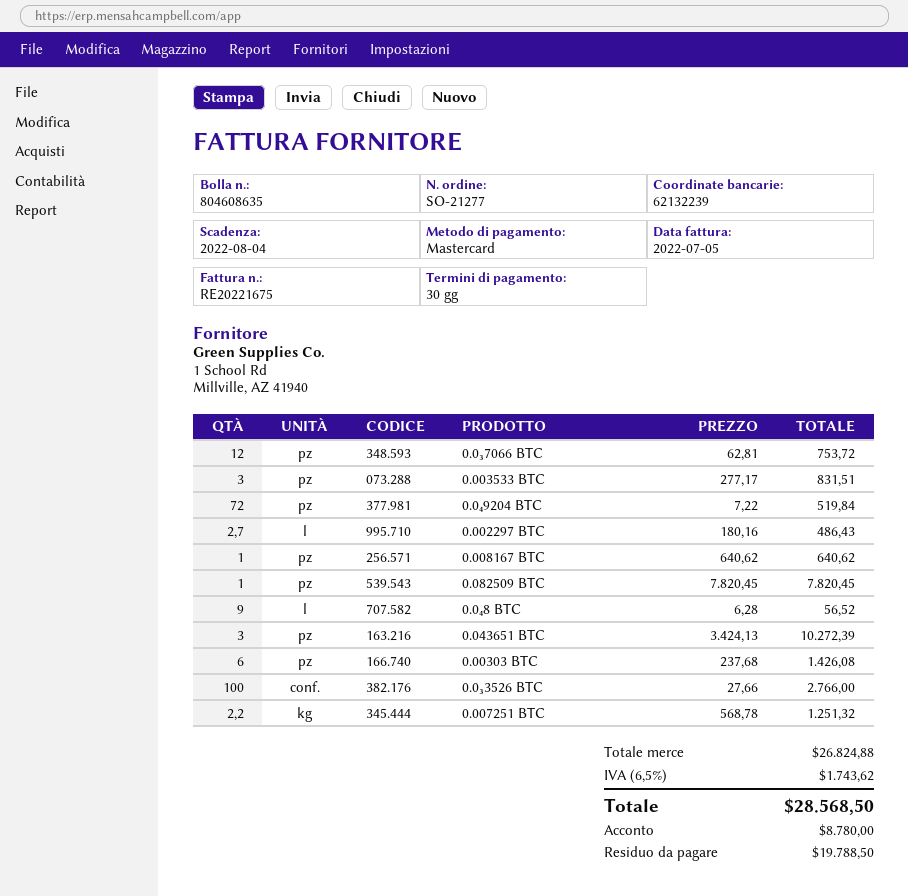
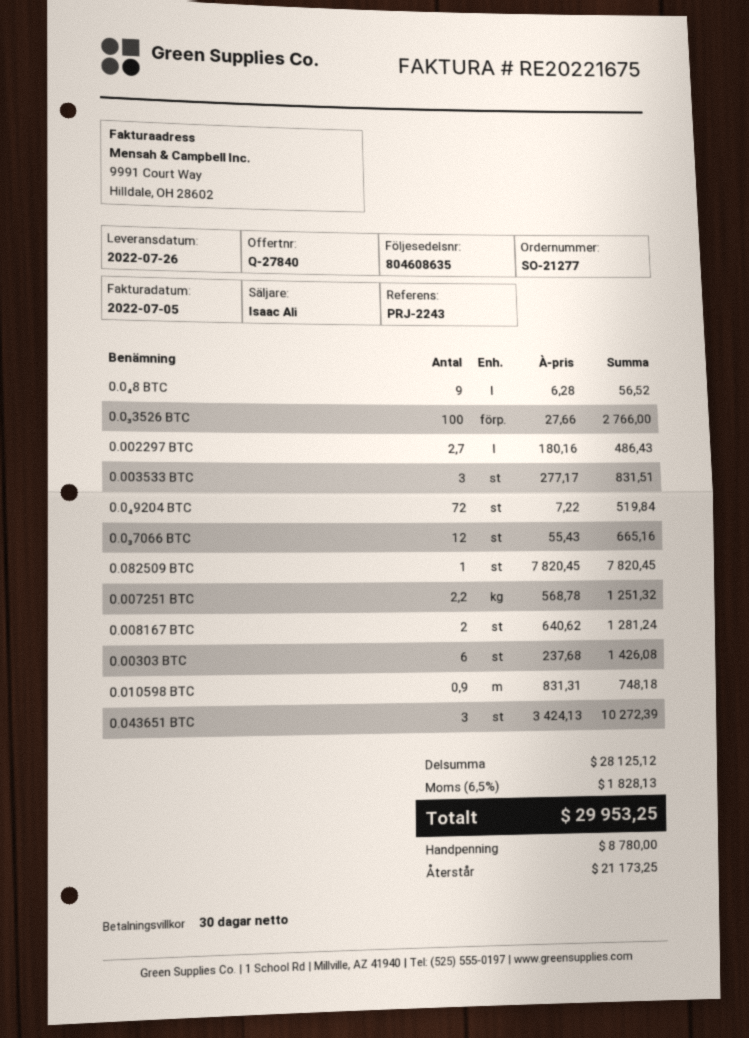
0.0₃7066 BTC: 12 x 62.81 = 753.72 -> 12 x 55.43 = 665.16
0.008167 BTC: 1 x 640.62 = 640.62 -> 2 x 640.62 = 1281.24
0.010598 BTC: none -> 0.9 x 831.31 = 748.18
subtotal: 26824.88 -> 28125.12
tax: 6.5% = 1743.62 -> 6.5% = 1828.13
total: 28568.50 -> 29953.25
balance: 19788.50 -> 21173.25

